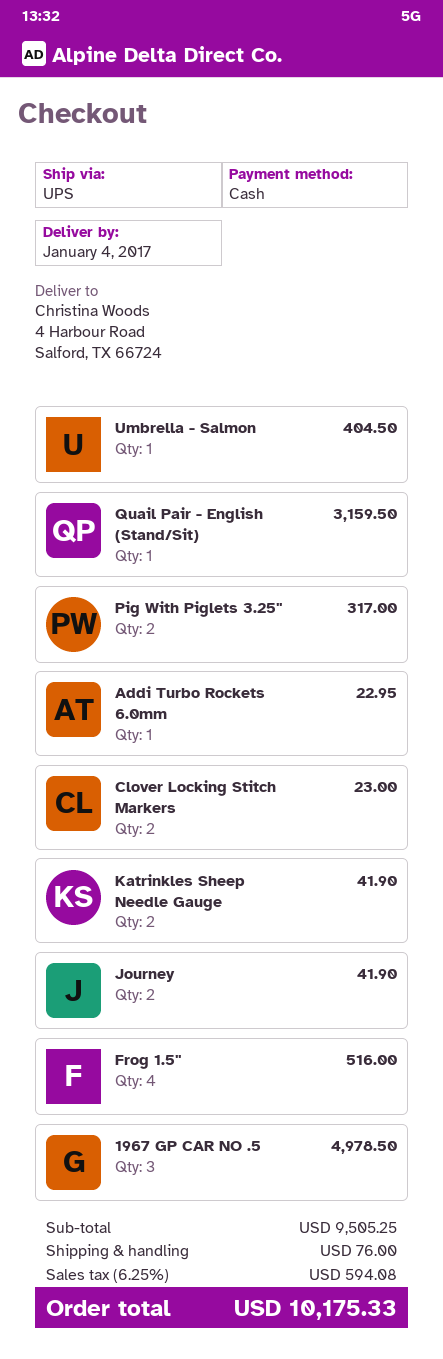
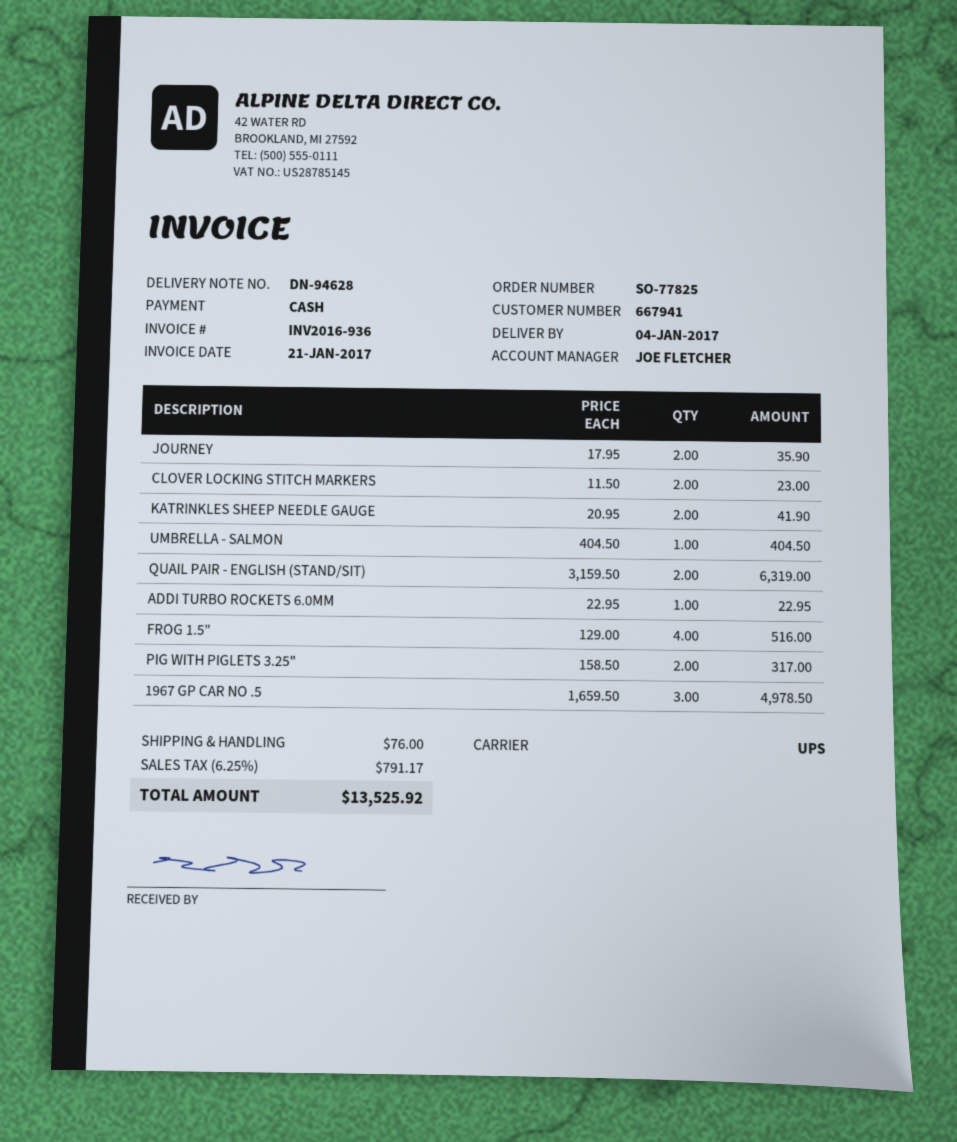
Quail Pair - English (Stand/Sit): 1 for 3159.50 -> 2 for 6319.00
Journey: 2 for 41.90 -> 2 for 35.90
tax: 6.25% = 594.08 -> 6.25% = 791.17
total: 10175.33 -> 13525.92

